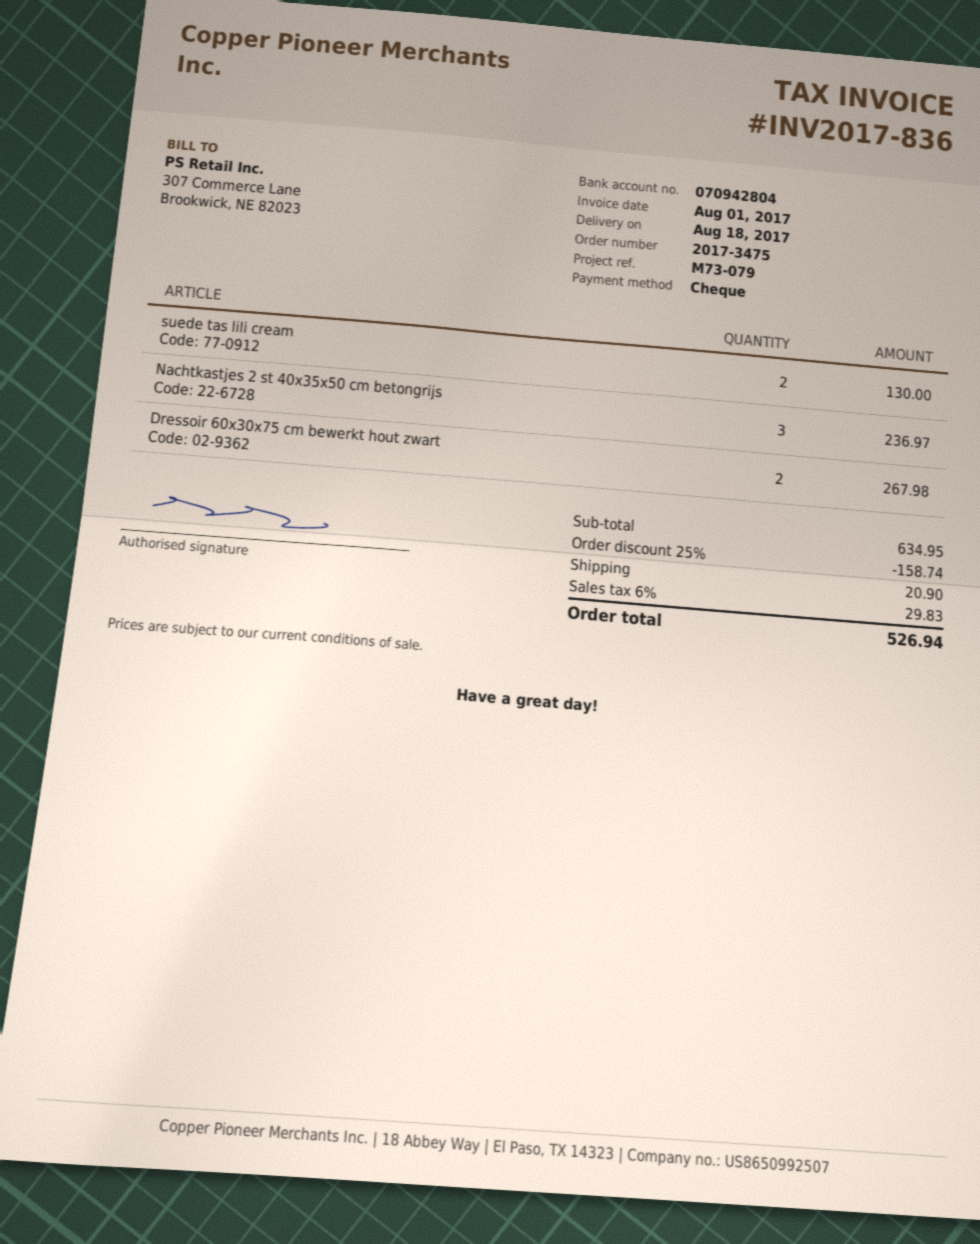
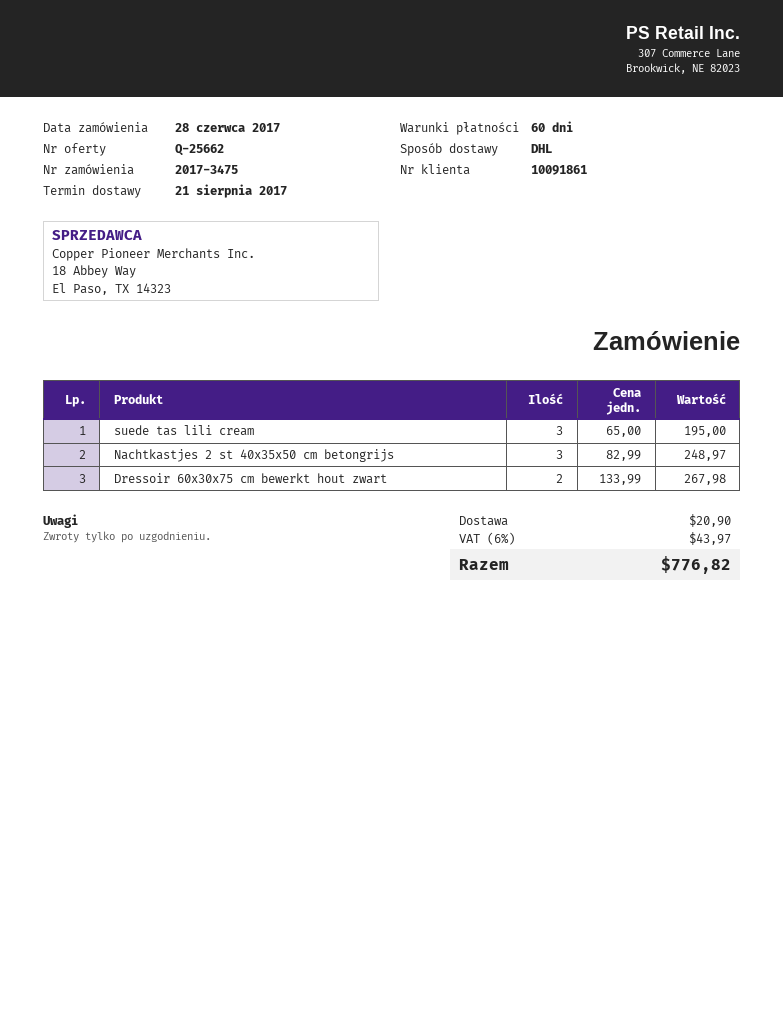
delivery date: 2017-08-18 -> 2017-08-21
suede tas lili cream: 2 for 130.00 -> 3 for 195.00
Nachtkastjes 2 st 40x35x50 cm betongrijs: 3 for 236.97 -> 3 for 248.97
discount: 25% = 158.74 -> none
tax: 6% = 29.83 -> 6% = 43.97
total: 526.94 -> 776.82

